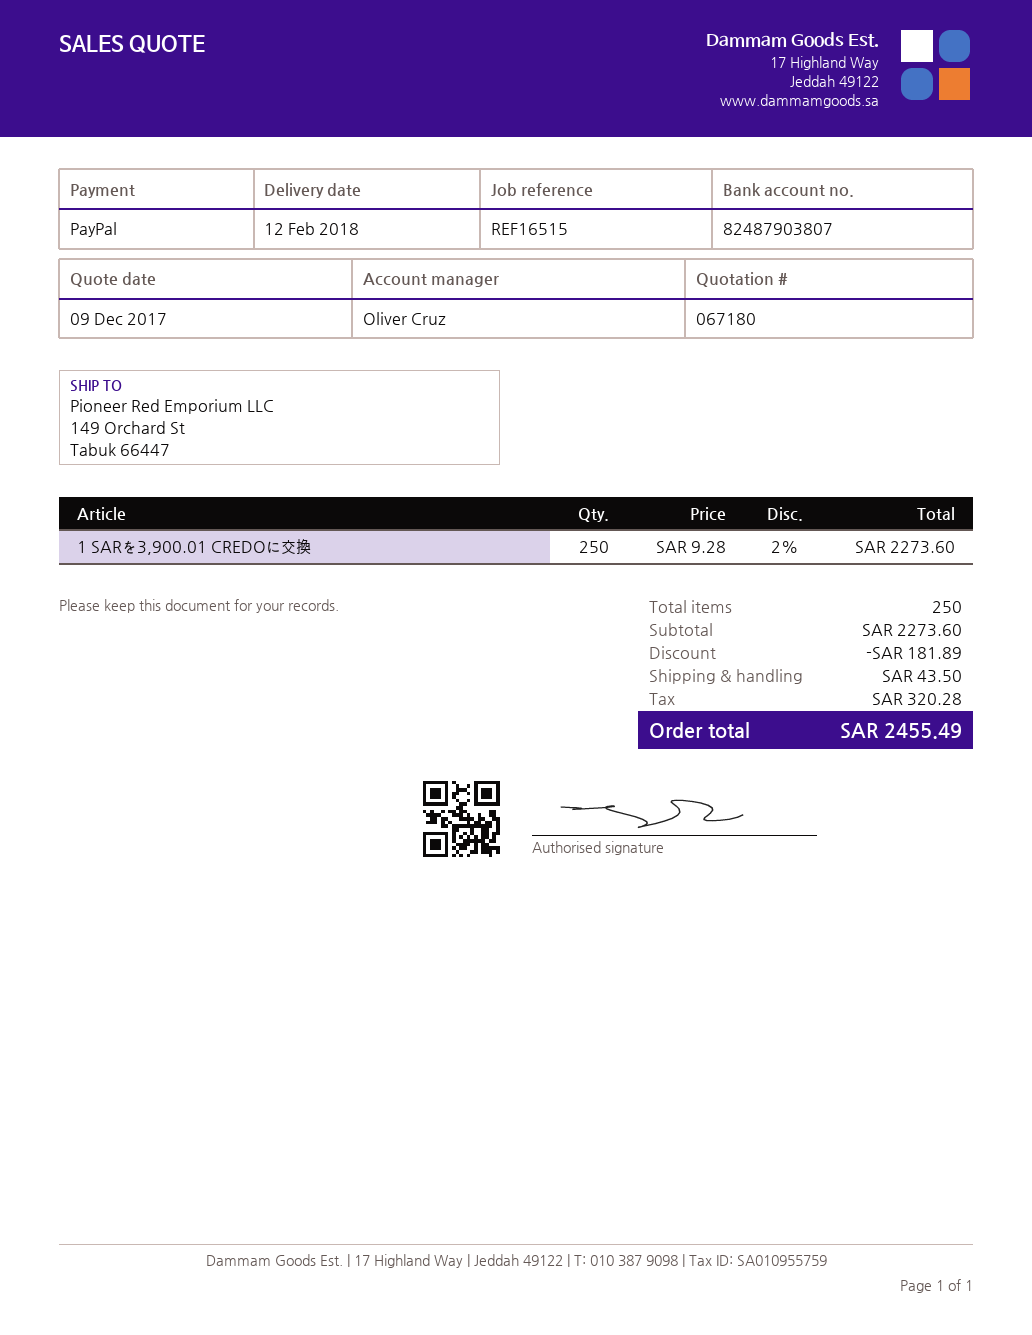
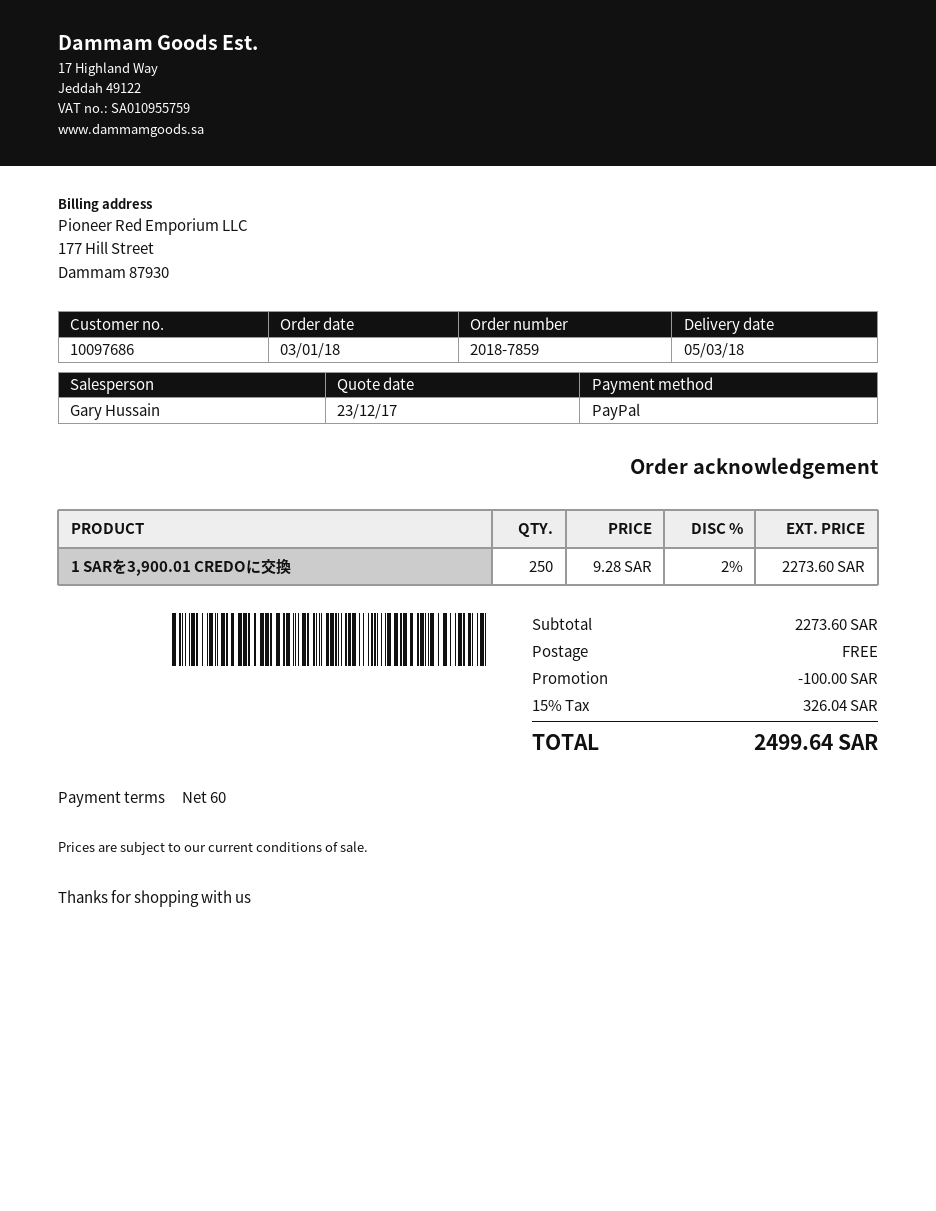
quote date: 2017-12-09 -> 2017-12-23
delivery date: 2018-02-12 -> 2018-03-05
sales rep: Oliver Cruz -> Gary Hussain
discount: 181.89 -> 100.00
shipping: 43.50 -> 0.00
tax: 320.28 -> 326.04
total: 2455.49 -> 2499.64

